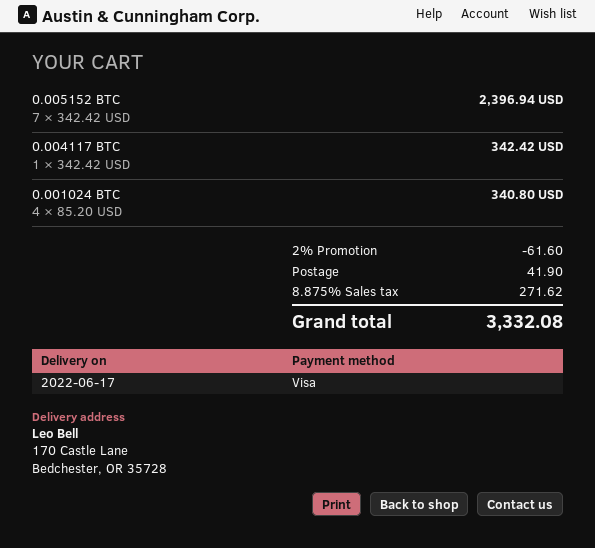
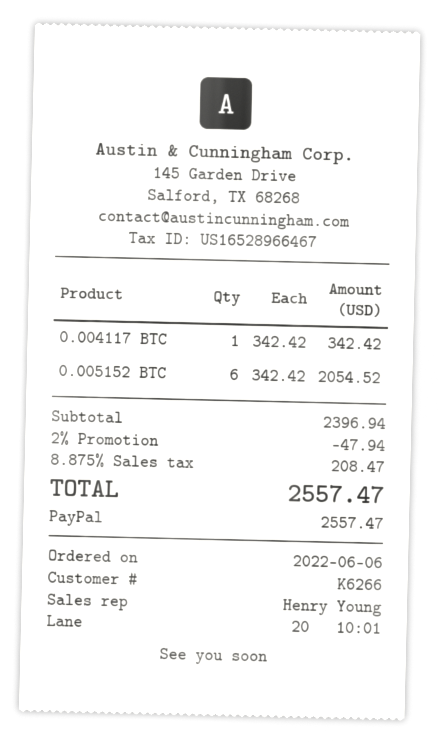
payment method: Visa -> PayPal
0.005152 BTC: 7 x 342.42 = 2396.94 -> 6 x 342.42 = 2054.52
0.001024 BTC: 4 x 85.20 = 340.80 -> none
discount: 2% = 61.60 -> 2% = 47.94
shipping: 41.90 -> none
tax: 8.875% = 271.62 -> 8.875% = 208.47
total: 3332.08 -> 2557.47

